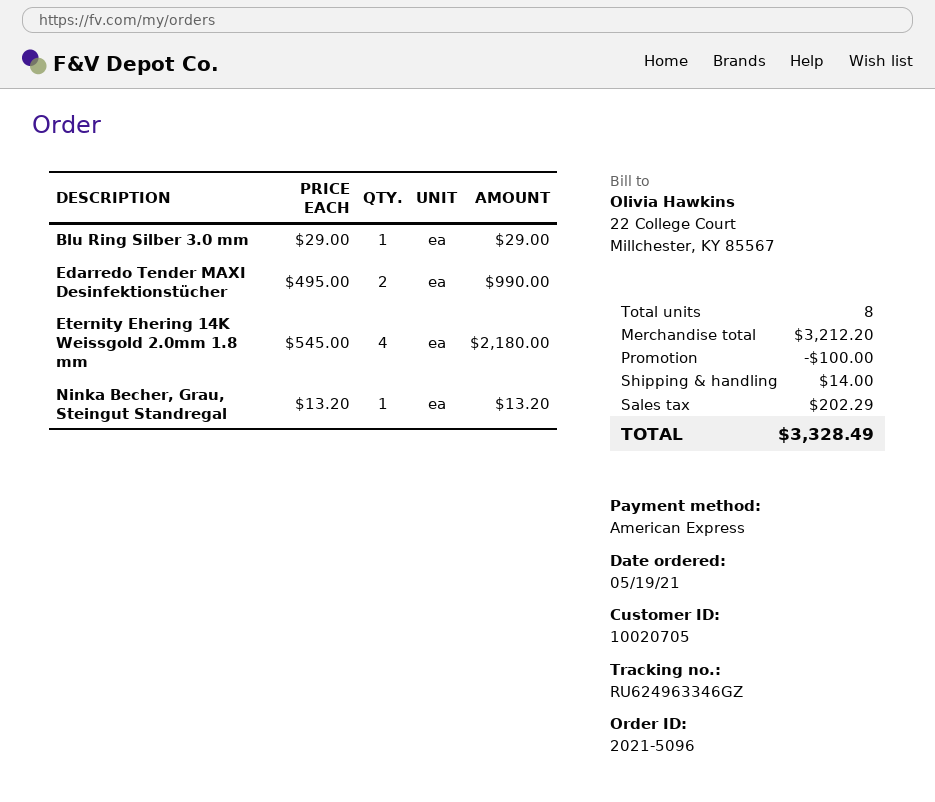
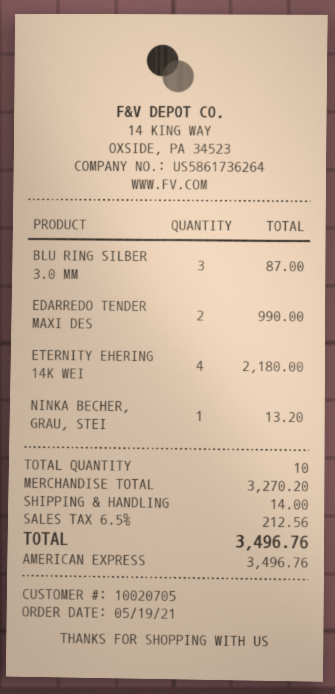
Blu Ring Silber 3.0 mm: 1 for 29.00 -> 3 for 87.00
total quantity: 8 -> 10
subtotal: 3212.20 -> 3270.20
discount: 100.00 -> none
tax: 202.29 -> 212.56
total: 3328.49 -> 3496.76

